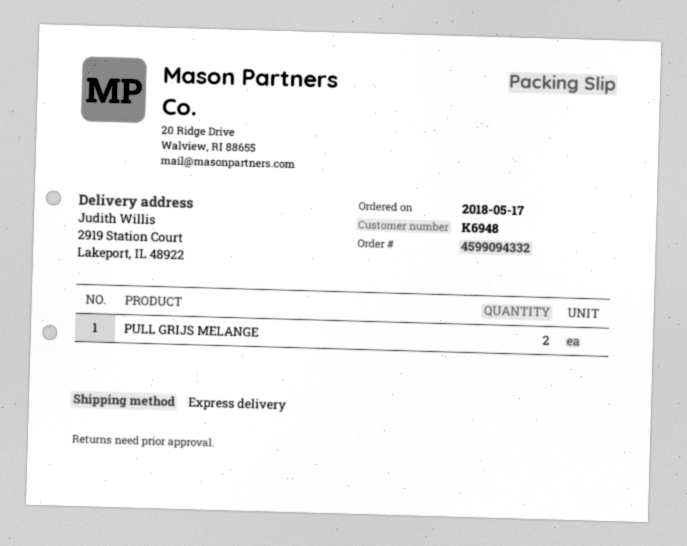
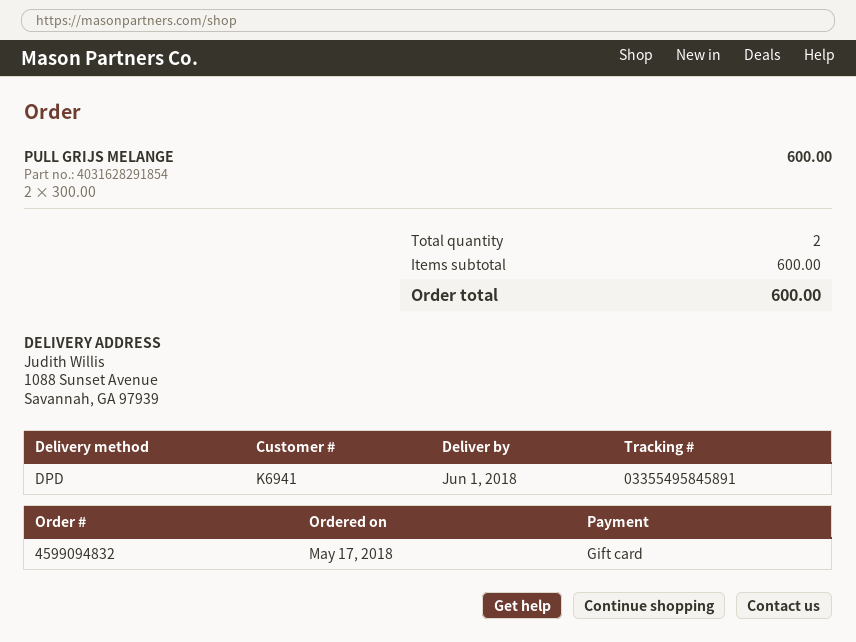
order number: 4599094332 -> 4599094832
customer number: K6948 -> K6941
shipping method: express -> DPD
ship to: 2919 Station Court, Lakeport, IL 48922 -> 1088 Sunset Avenue, Savannah, GA 97939

